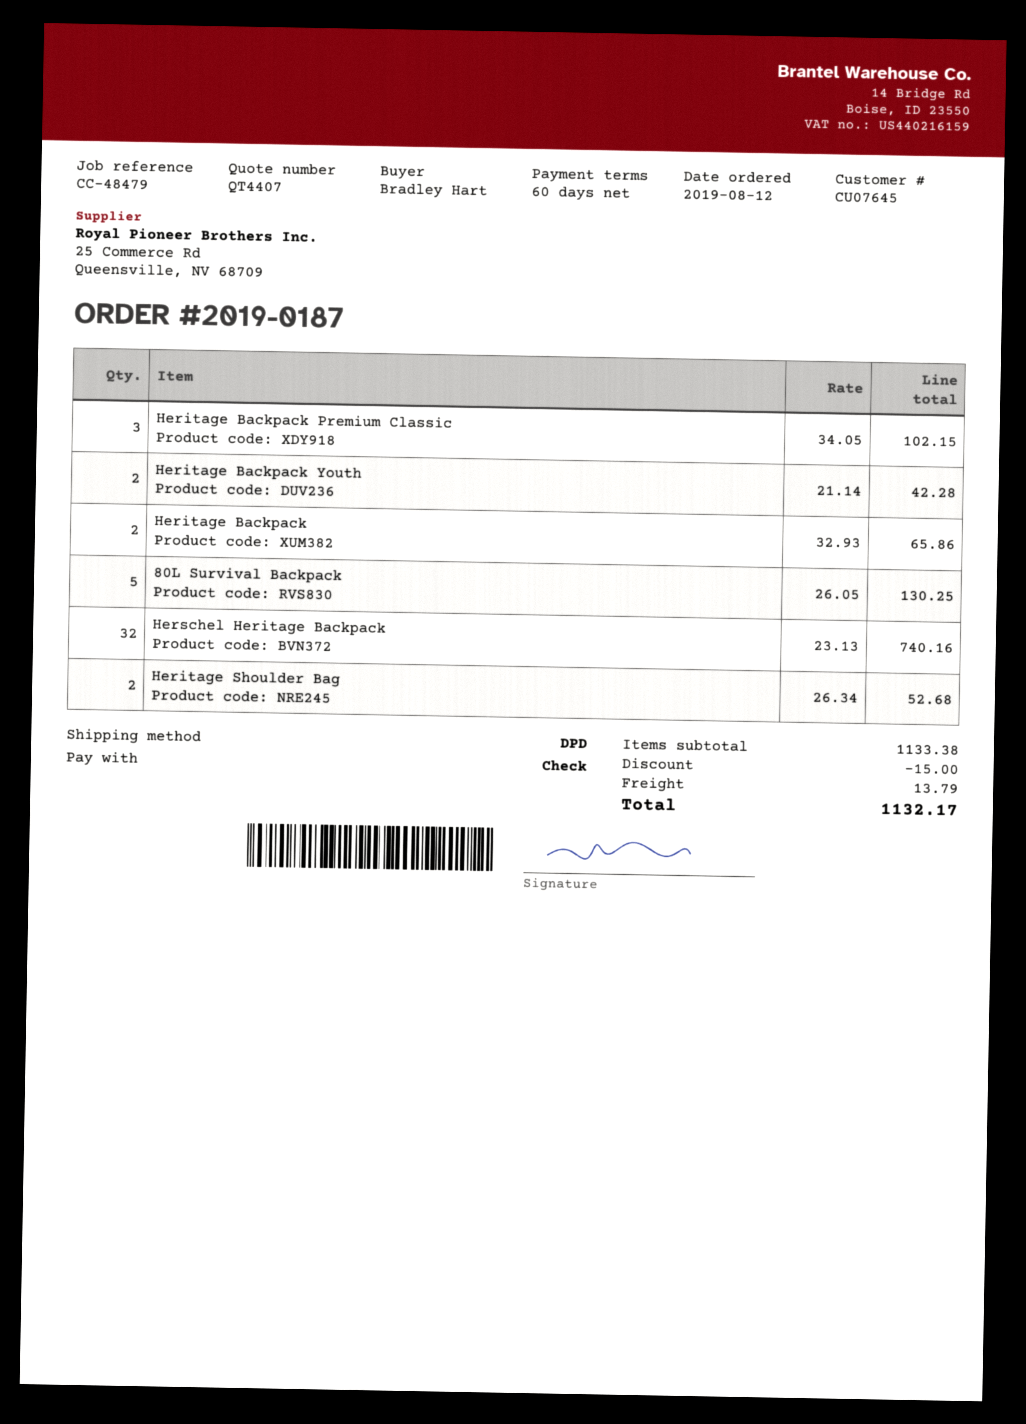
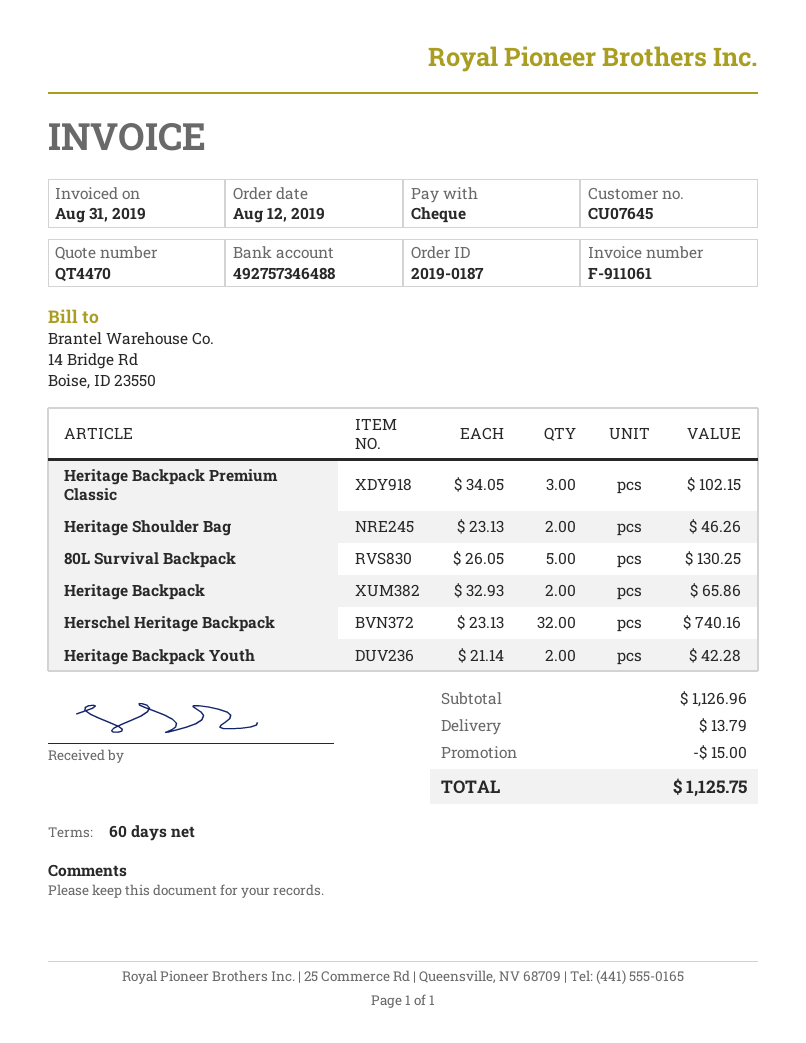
quote number: QT4407 -> QT4470
Heritage Shoulder Bag: 2 x 26.34 = 52.68 -> 2 x 23.13 = 46.26
subtotal: 1133.38 -> 1126.96
total: 1132.17 -> 1125.75

